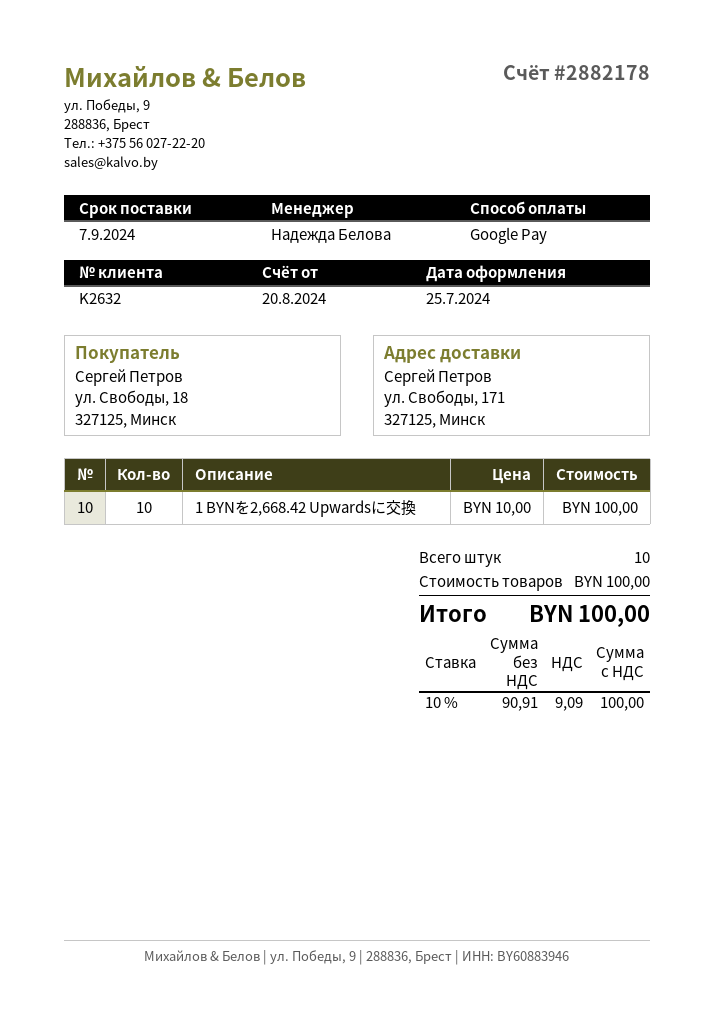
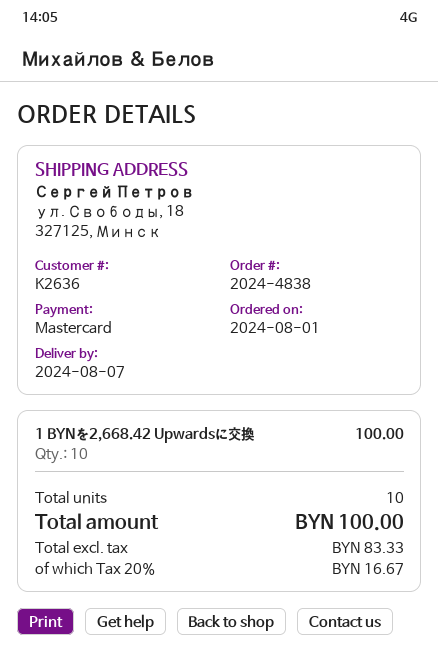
order date: 2024-07-25 -> 2024-08-01
delivery date: 2024-09-07 -> 2024-08-07
customer number: K2632 -> K2636
payment method: Google Pay -> Mastercard
ship to: ул. Свободы, 171, 327125, Минск -> ул. Свободы, 18, 327125, Минск
net: 90.91 -> 83.33
tax: 10% = 9.09 -> 20% = 16.67

